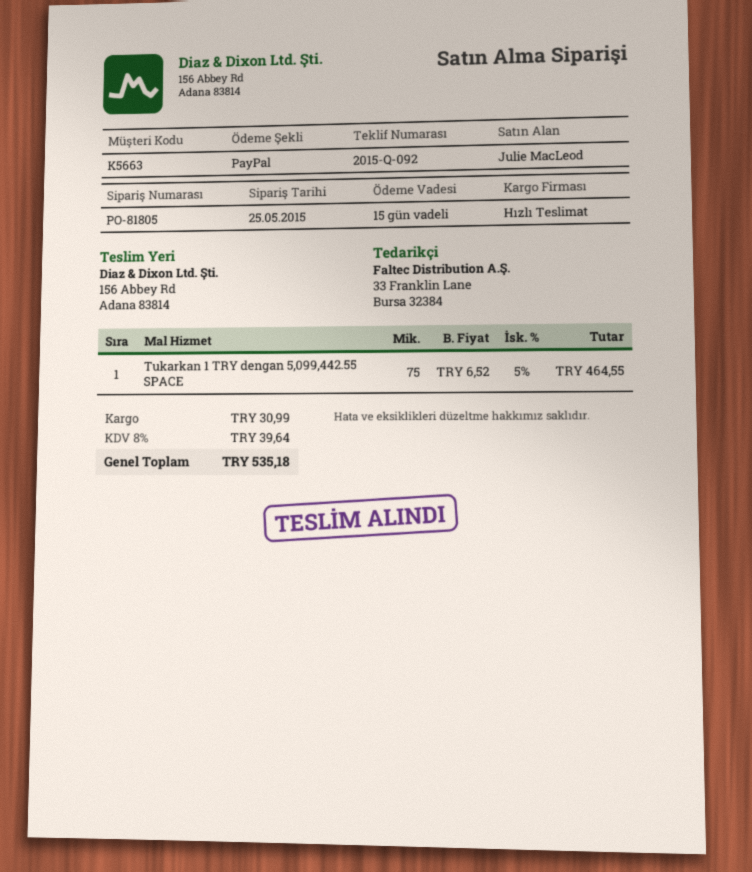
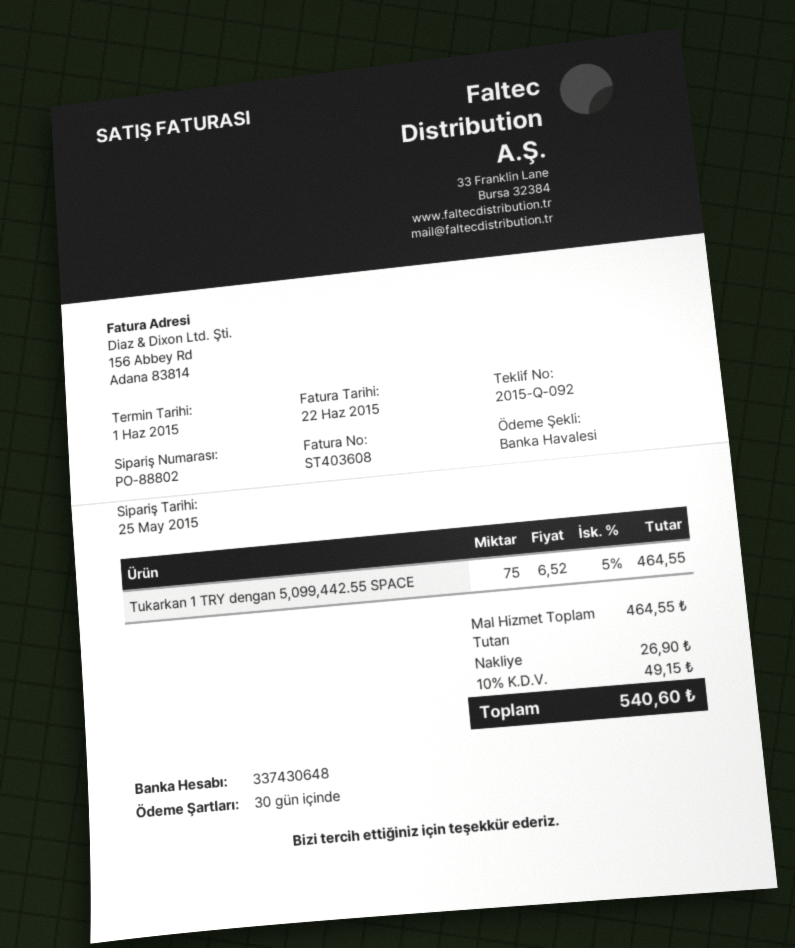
order number: PO-81805 -> PO-88802
payment terms: 15 days -> 30 days
payment method: PayPal -> bank transfer
shipping: 30.99 -> 26.90
tax: 8% = 39.64 -> 10% = 49.15
total: 535.18 -> 540.60

